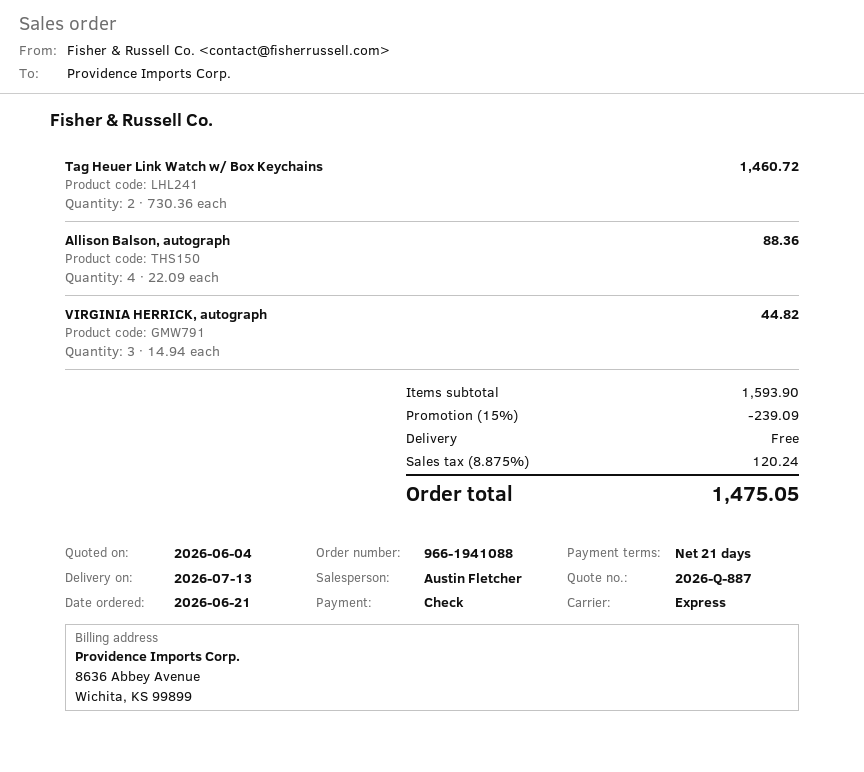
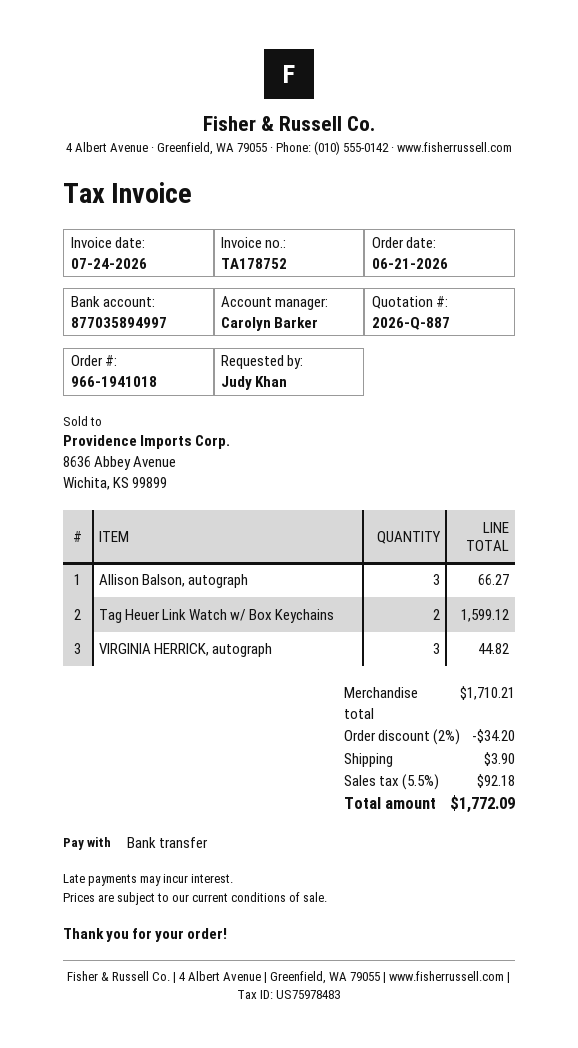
order number: 966-1941088 -> 966-1941018
sales rep: Austin Fletcher -> Carolyn Barker
payment method: cheque -> bank transfer
Tag Heuer Link Watch w/ Box Keychains: 2 for 1460.72 -> 2 for 1599.12
Allison Balson, autograph: 4 for 88.36 -> 3 for 66.27
subtotal: 1593.90 -> 1710.21
discount: 15% = 239.09 -> 2% = 34.20
shipping: 0.00 -> 3.90
tax: 8.875% = 120.24 -> 5.5% = 92.18
total: 1475.05 -> 1772.09

